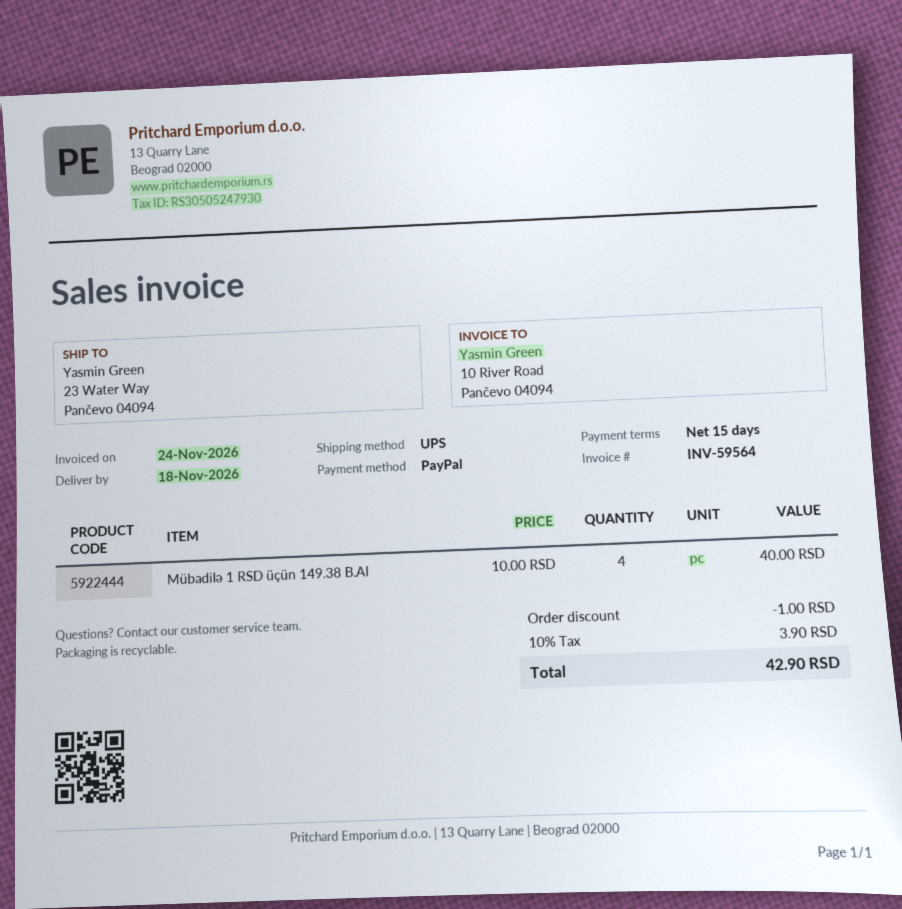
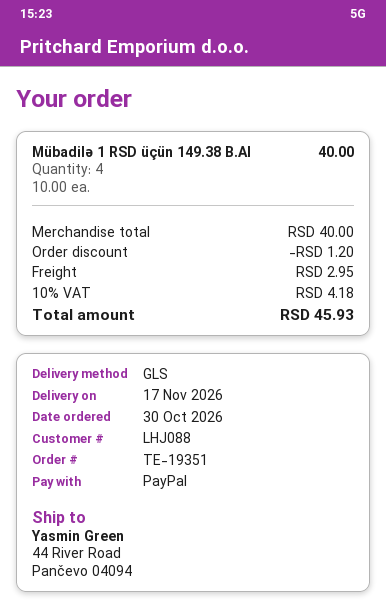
delivery date: 2026-11-18 -> 2026-11-17
shipping method: UPS -> GLS
ship to: 23 Water Way, Pančevo 04094 -> 44 River Road, Pančevo 04094
discount: 1.00 -> 1.20
shipping: none -> 2.95
tax: 10% = 3.90 -> 10% = 4.18
total: 42.90 -> 45.93

